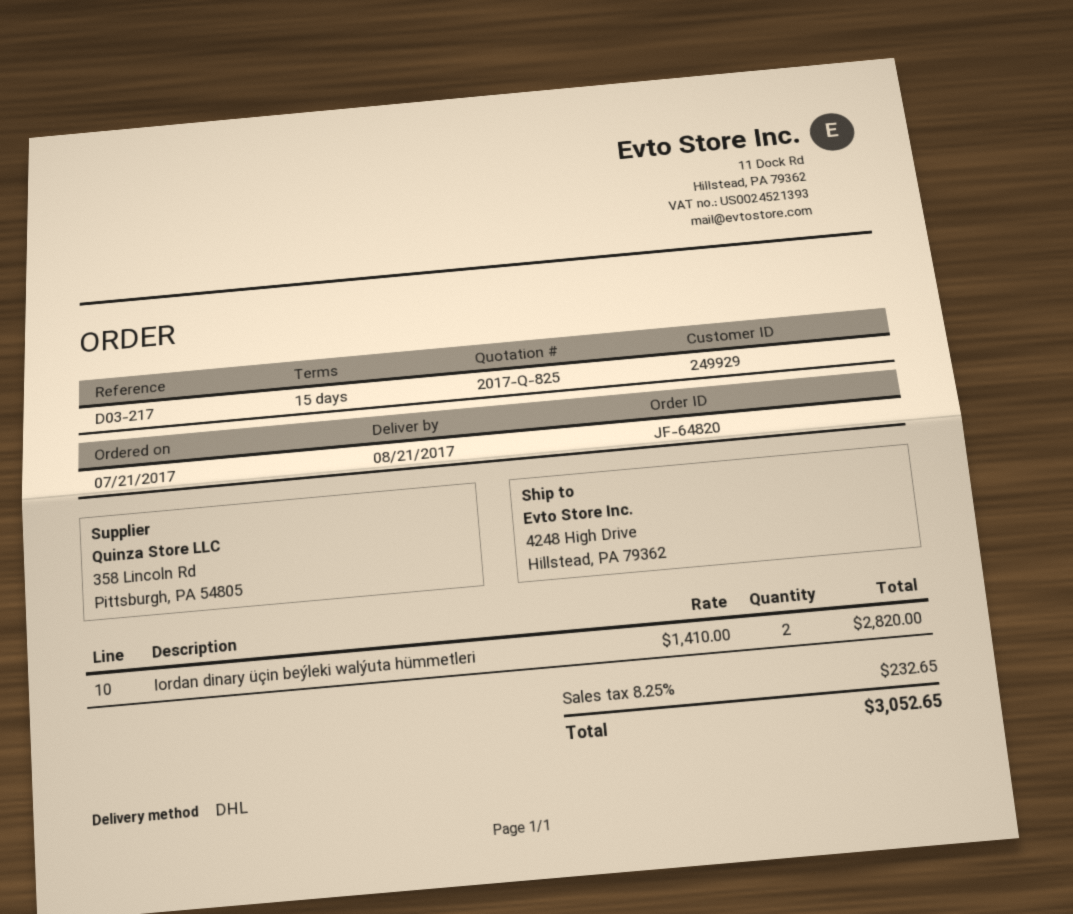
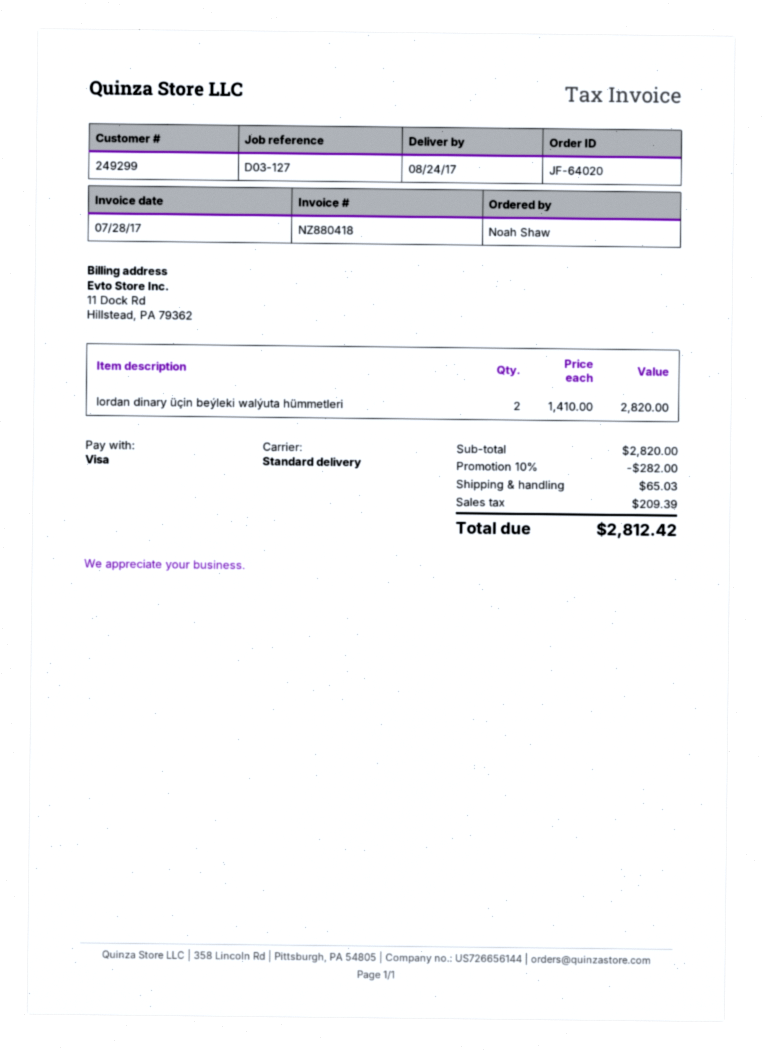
order number: JF-64820 -> JF-64020
delivery date: 2017-08-21 -> 2017-08-24
customer number: 249929 -> 249299
reference: D03-217 -> D03-127
shipping method: DHL -> standard
discount: none -> 10% = 282.00
shipping: none -> 65.03
tax: 232.65 -> 209.39
total: 3052.65 -> 2812.42

